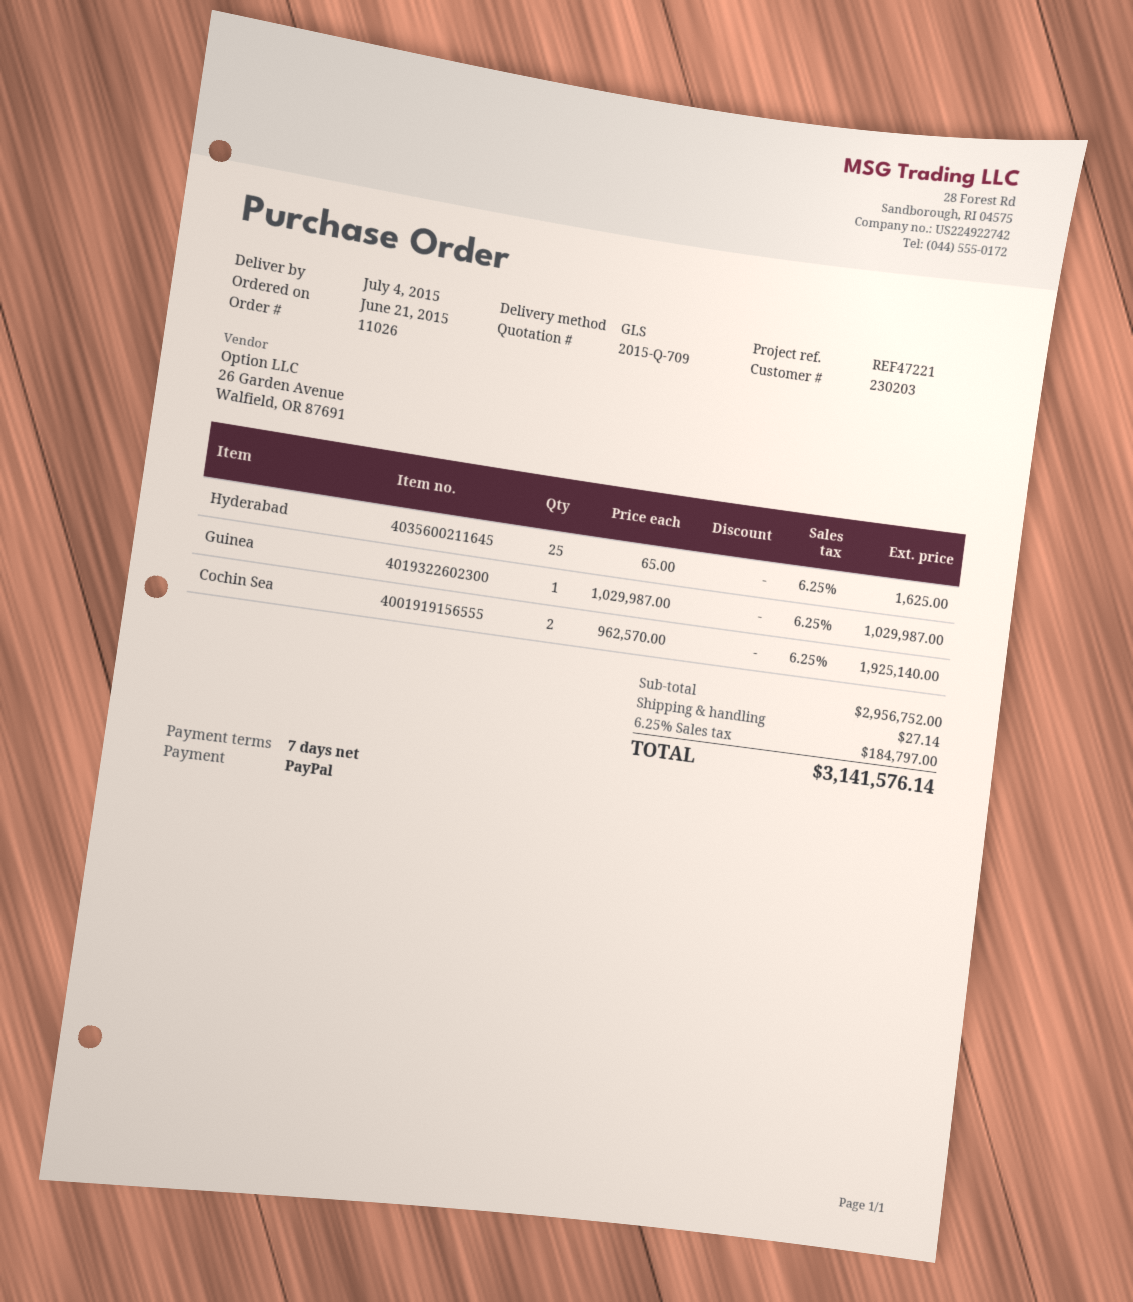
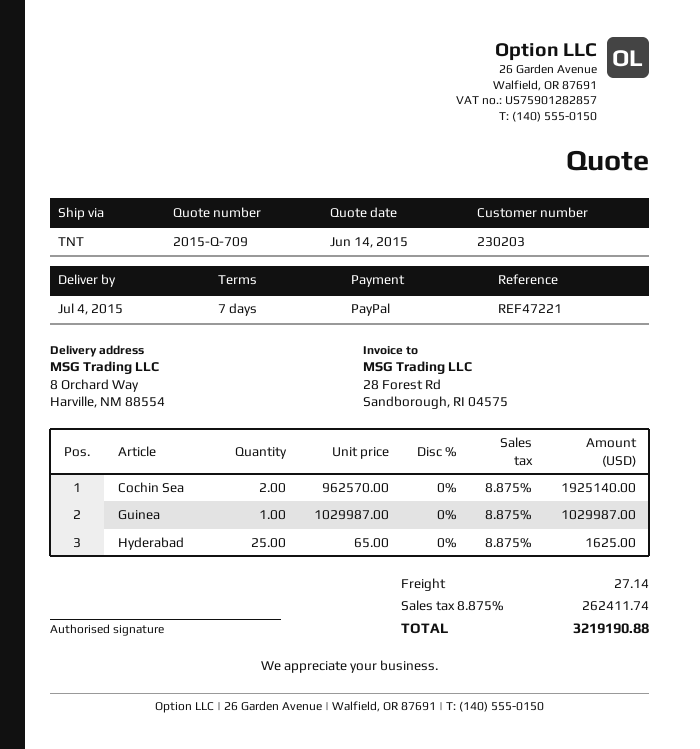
shipping method: GLS -> TNT
tax: 6.25% = 184797.00 -> 8.875% = 262411.74
total: 3141576.14 -> 3219190.88

